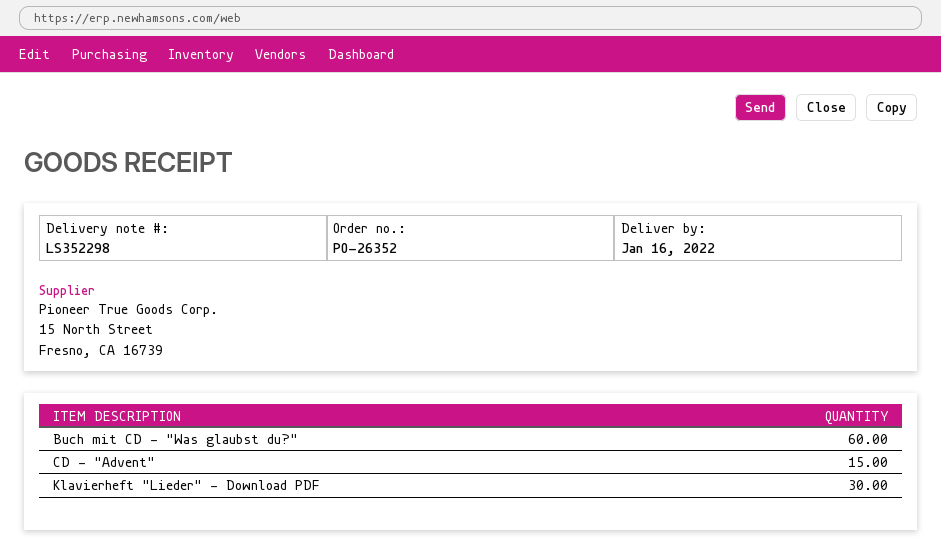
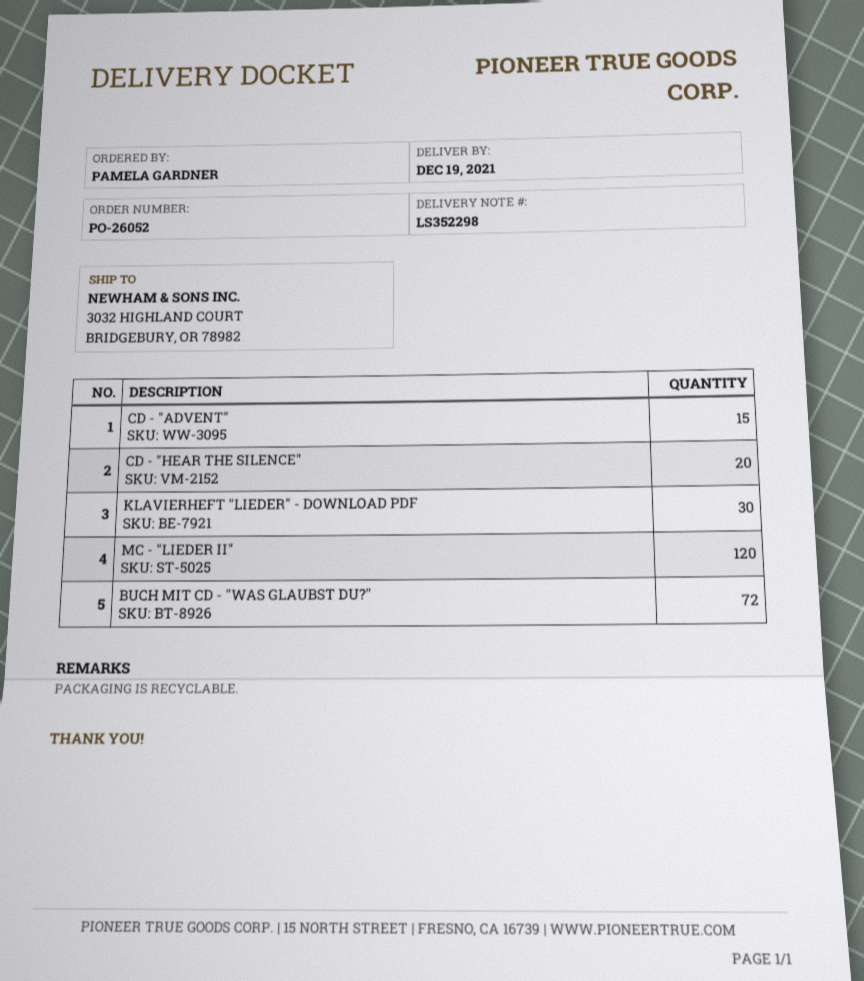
order number: PO-26352 -> PO-26052
delivery date: 2022-01-16 -> 2021-12-19
Buch mit CD - "Was glaubst du?": 60 -> 72
CD - "HEAR THE SILENCE": none -> 20
MC - "LIEDER II": none -> 120

